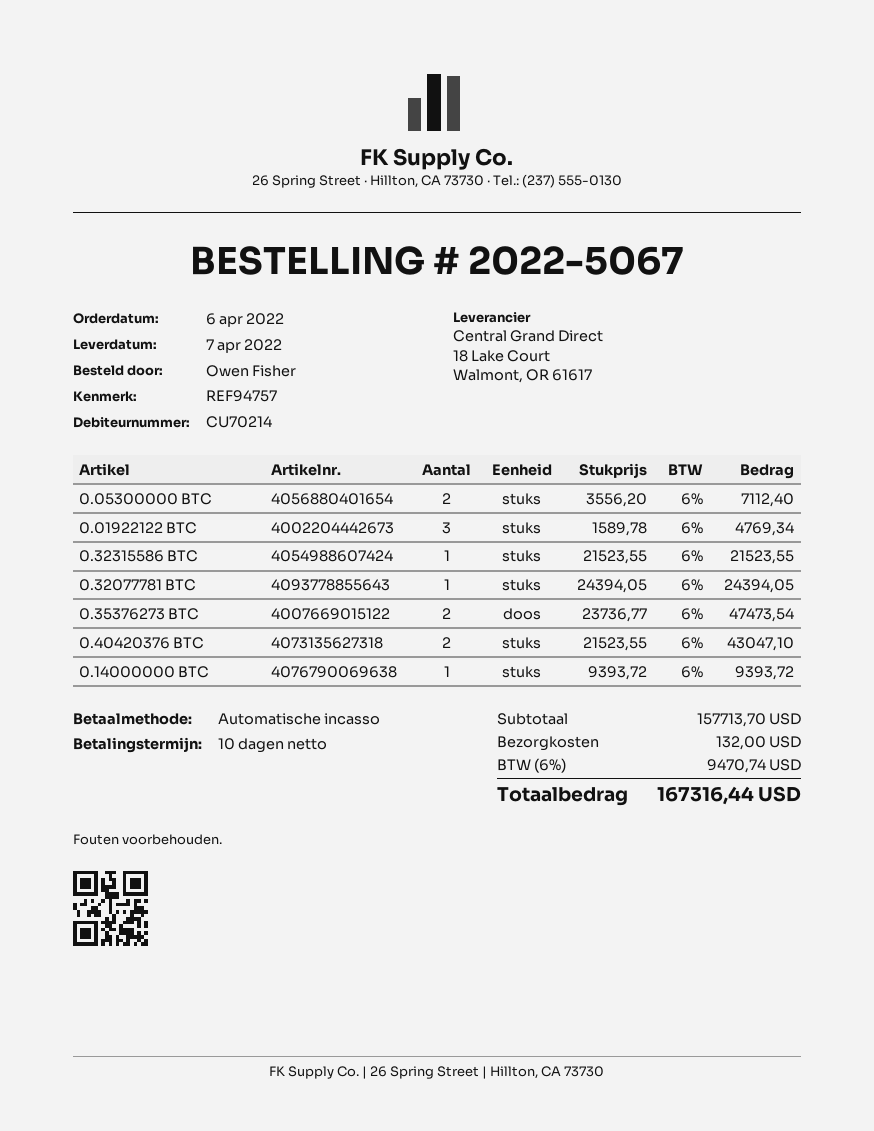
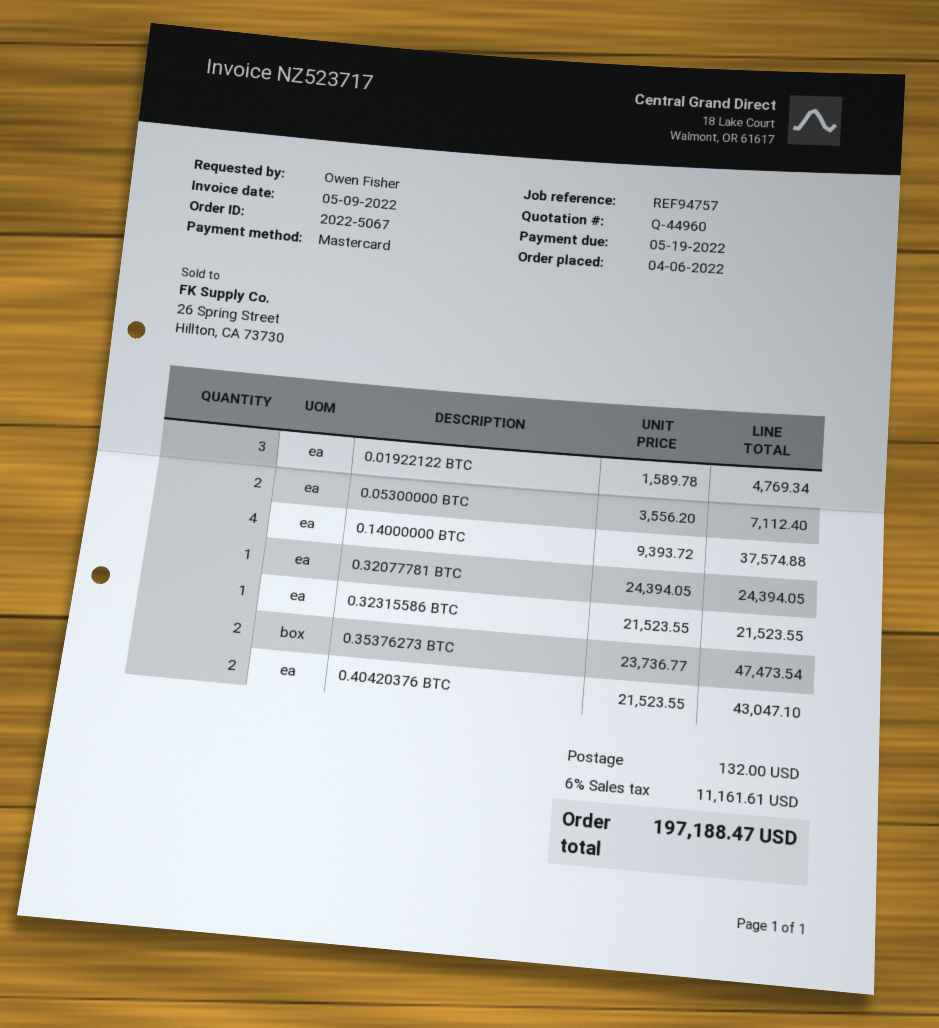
payment method: direct debit -> Mastercard
0.14000000 BTC: 1 x 9393.72 = 9393.72 -> 4 x 9393.72 = 37574.88
tax: 6% = 9470.74 -> 6% = 11161.61
total: 167316.44 -> 197188.47

